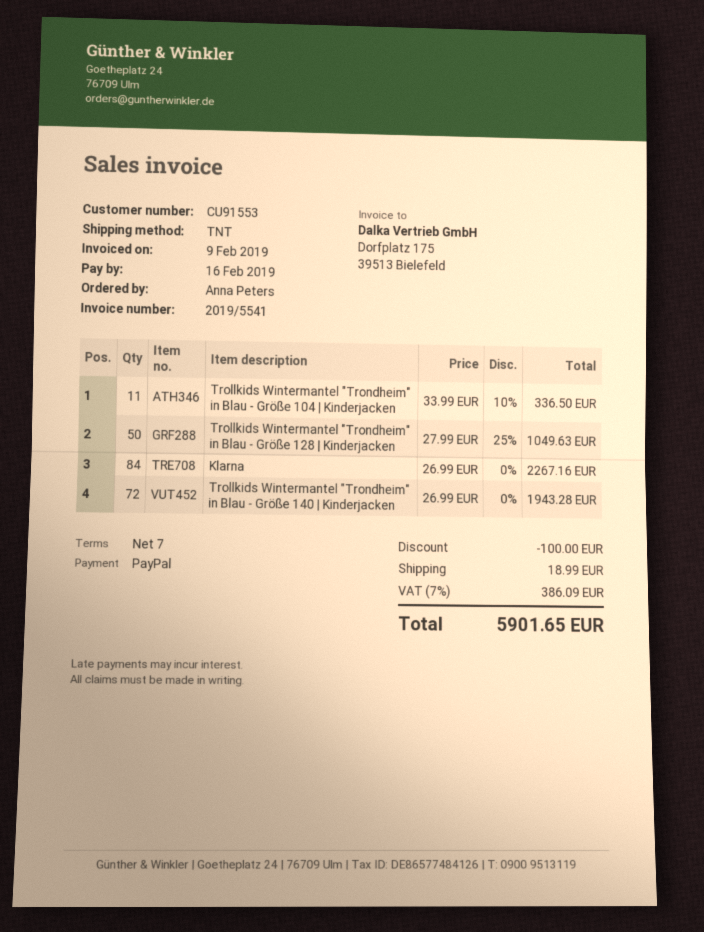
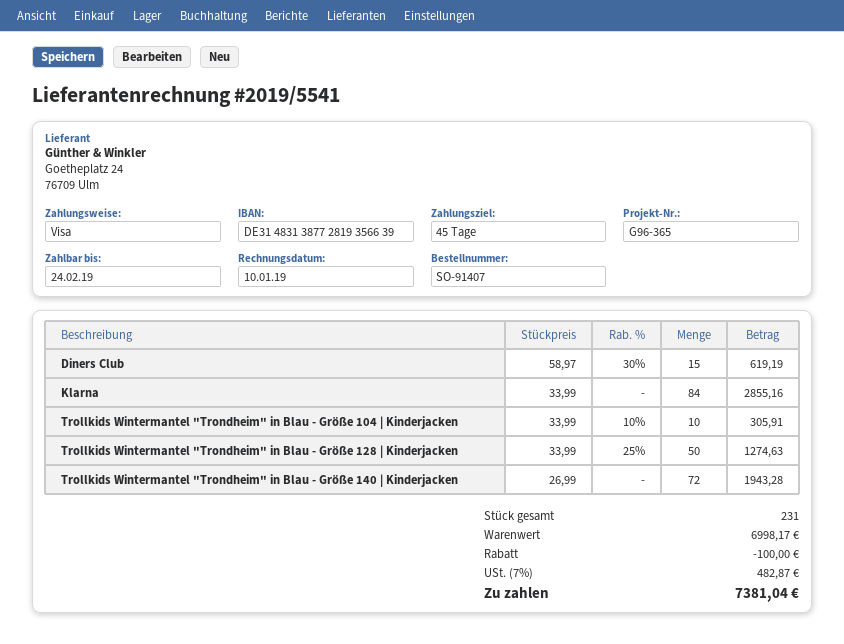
invoice date: 2019-02-09 -> 2019-01-10
payment terms: 7 days -> 45 days
due date: 2019-02-16 -> 2019-02-24
payment method: PayPal -> Visa
Trollkids Wintermantel "Trondheim" in Blau - Größe 104 | Kinderjacken: 11 x 33.99 - 10% = 336.50 -> 10 x 33.99 - 10% = 305.91
Trollkids Wintermantel "Trondheim" in Blau - Größe 128 | Kinderjacken: 50 x 27.99 - 25% = 1049.63 -> 50 x 33.99 - 25% = 1274.63
Klarna: 84 x 26.99 = 2267.16 -> 84 x 33.99 = 2855.16
Diners Club: none -> 15 x 58.97 - 30% = 619.19
shipping: 18.99 -> none
tax: 7% = 386.09 -> 7% = 482.87
total: 5901.65 -> 7381.04

